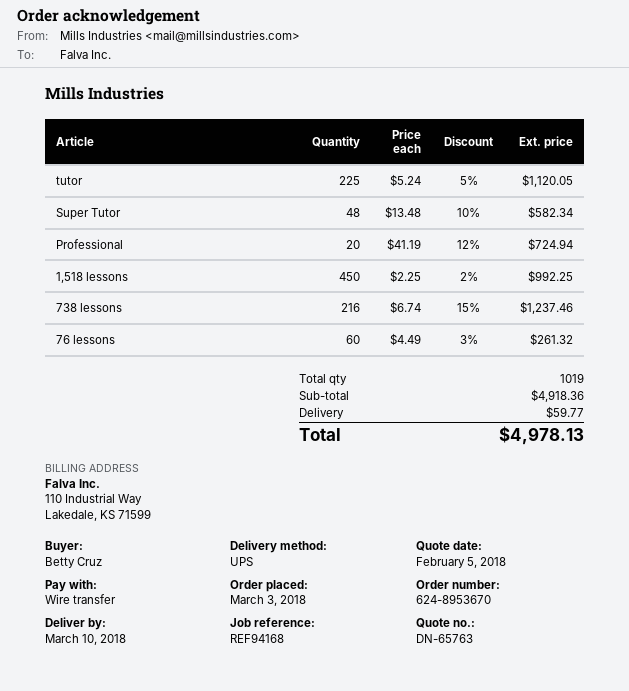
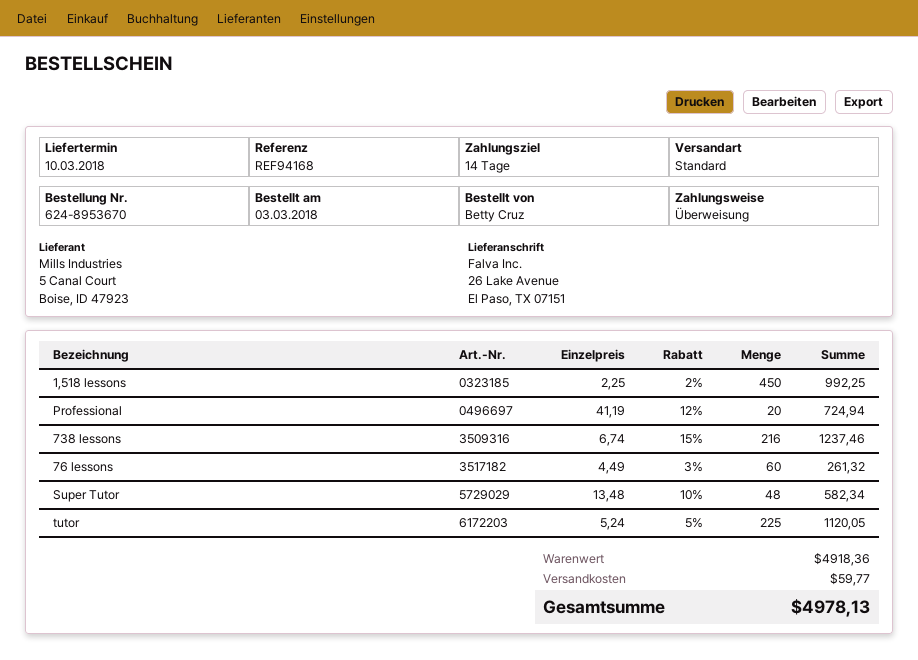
shipping method: UPS -> standard

